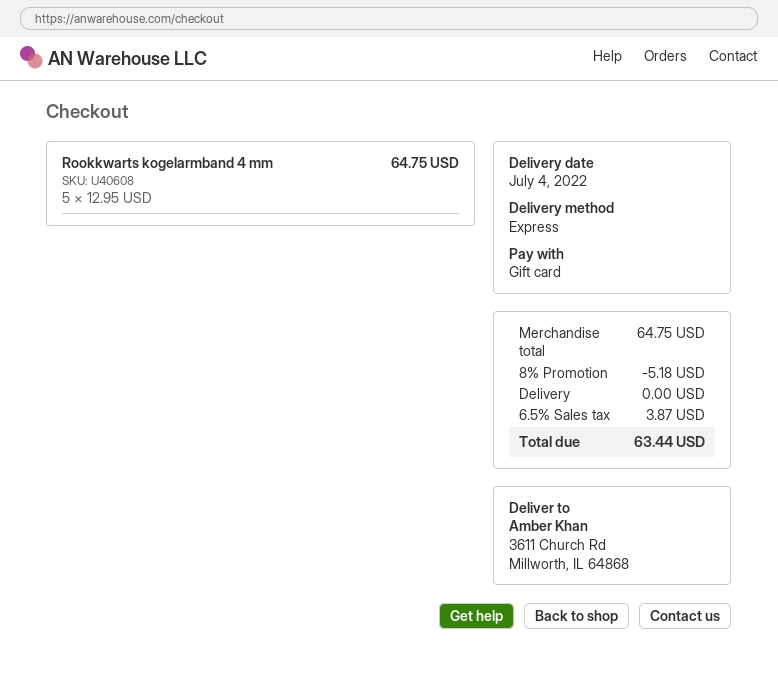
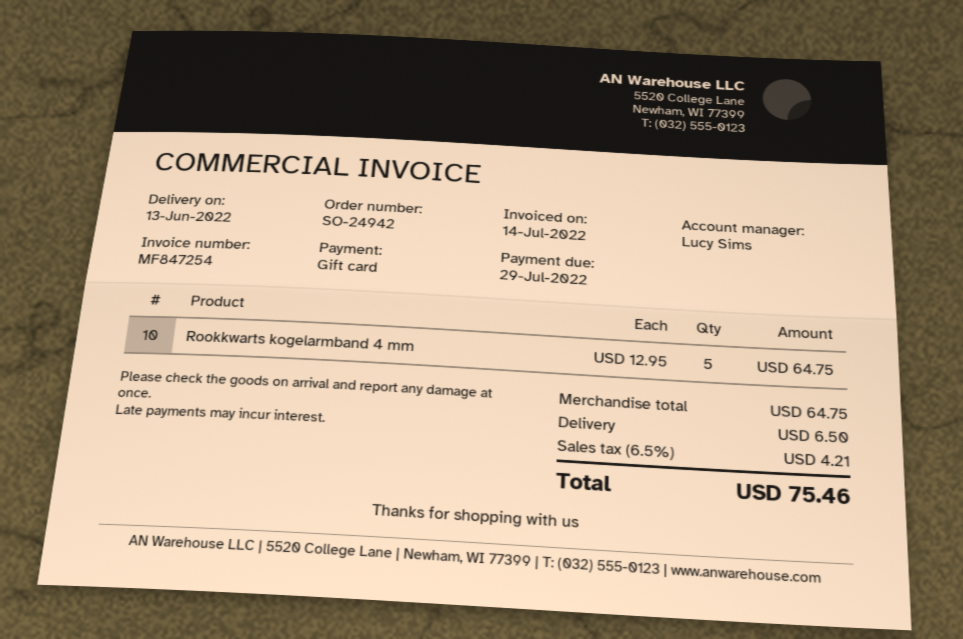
delivery date: 2022-07-04 -> 2022-06-13
discount: 8% = 5.18 -> none
shipping: 0.00 -> 6.50
tax: 6.5% = 3.87 -> 6.5% = 4.21
total: 63.44 -> 75.46

